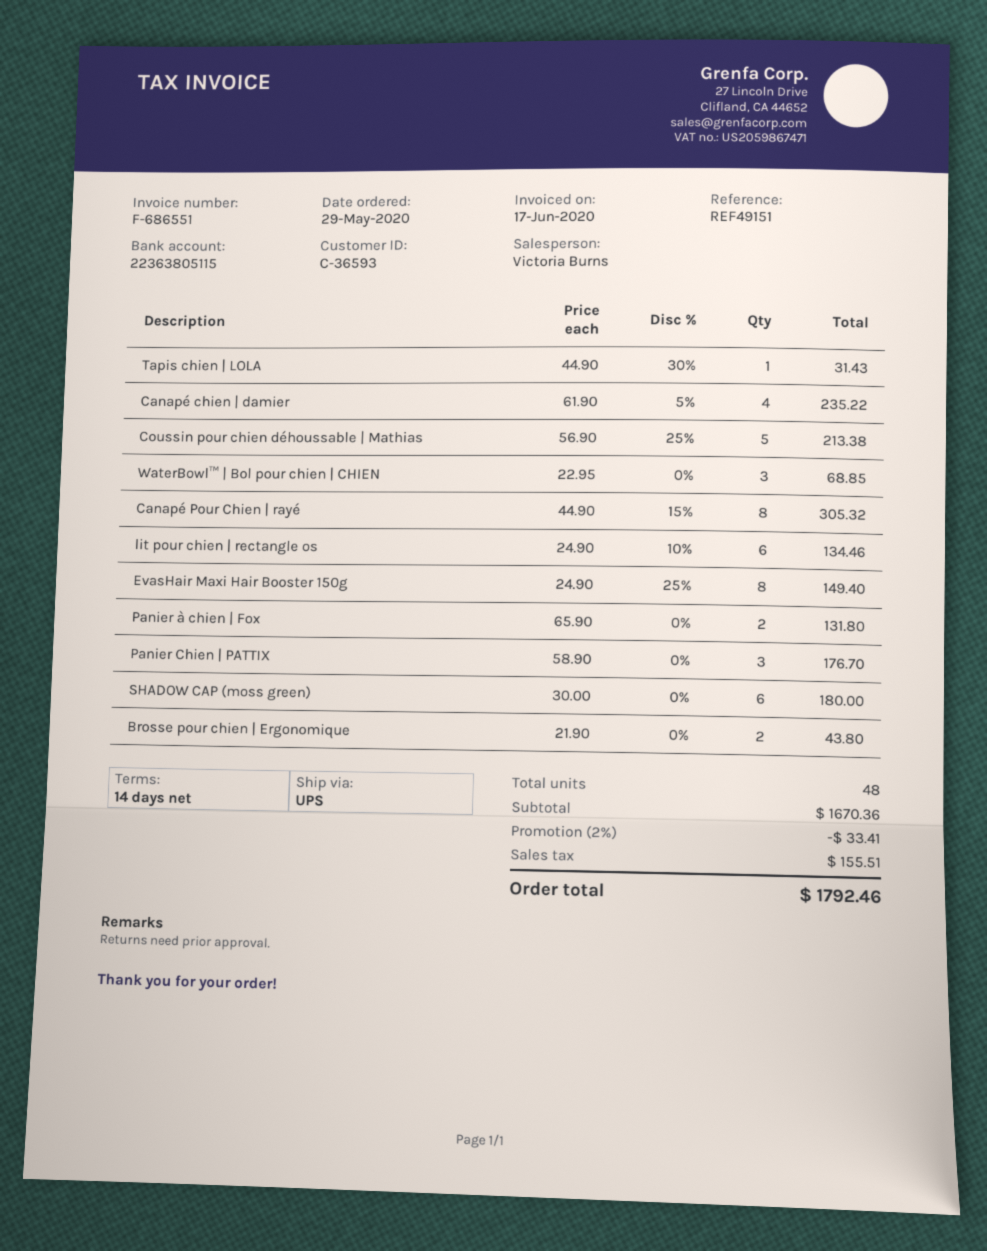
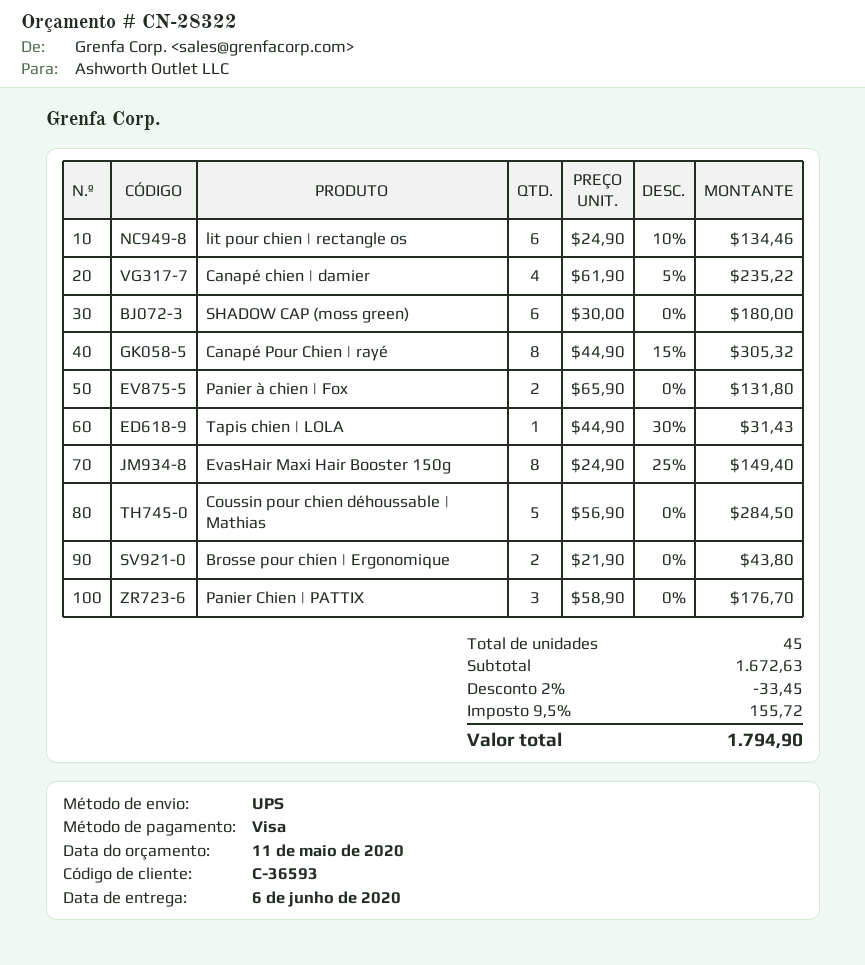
Coussin pour chien déhoussable | Mathias: 5 x 56.90 - 25% = 213.38 -> 5 x 56.90 = 284.50
WaterBowl™ | Bol pour chien | CHIEN: 3 x 22.95 = 68.85 -> none
total quantity: 48 -> 45
subtotal: 1670.36 -> 1672.63
discount: 2% = 33.41 -> 2% = 33.45
tax: 155.51 -> 155.72
total: 1792.46 -> 1794.90

